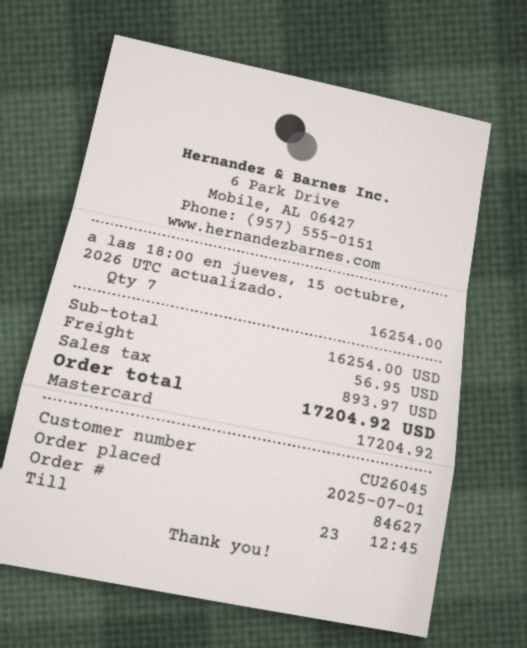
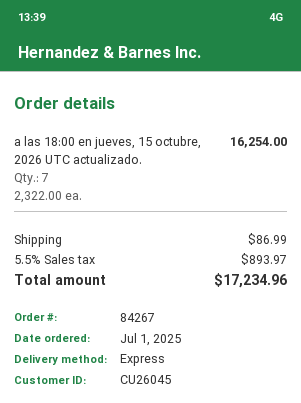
order number: 84627 -> 84267
shipping: 56.95 -> 86.99
total: 17204.92 -> 17234.96

